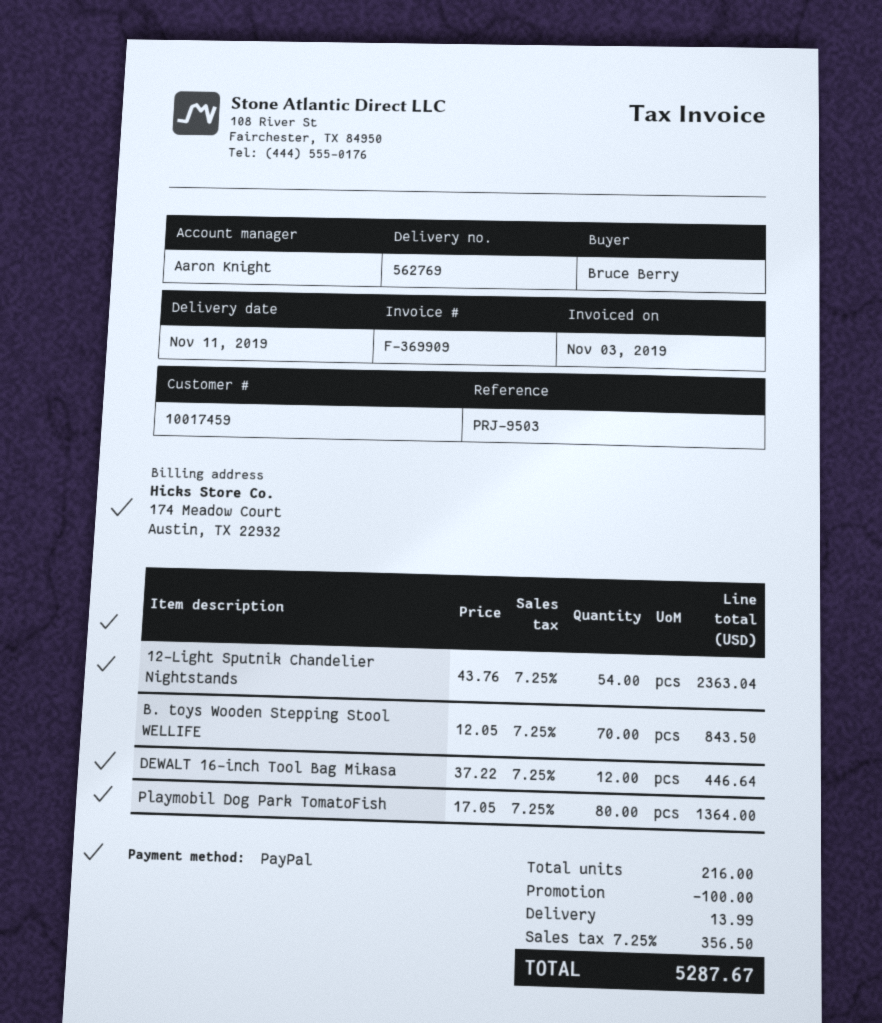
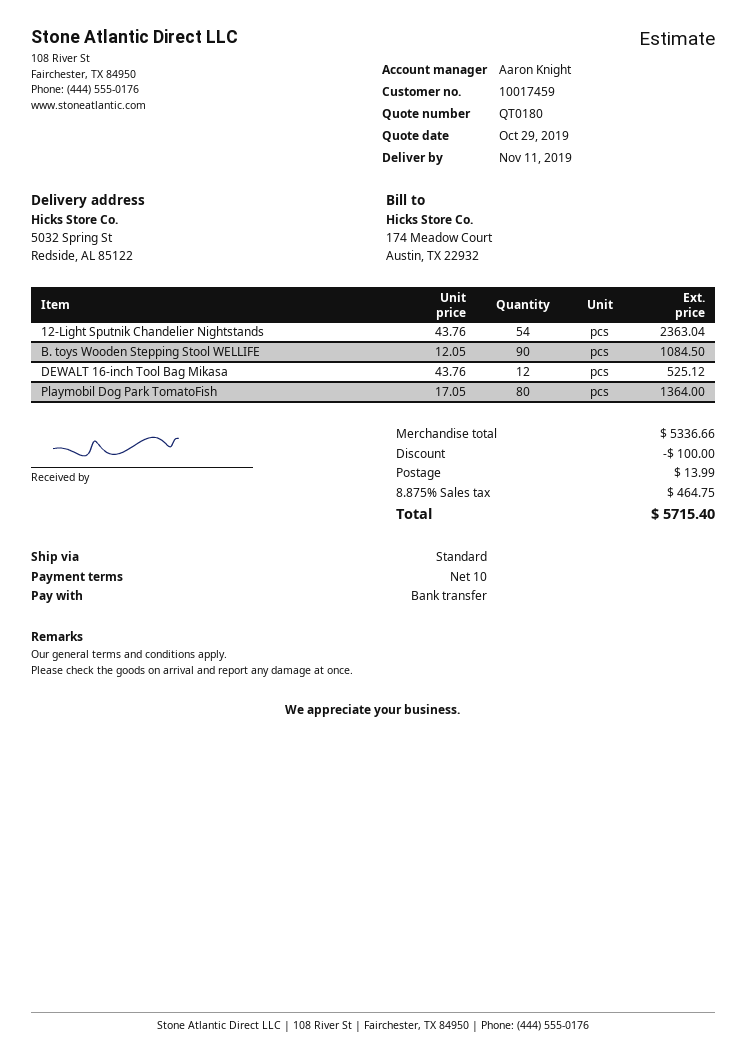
payment method: PayPal -> bank transfer
B. toys Wooden Stepping Stool WELLIFE: 70 x 12.05 = 843.50 -> 90 x 12.05 = 1084.50
DEWALT 16-inch Tool Bag Mikasa: 12 x 37.22 = 446.64 -> 12 x 43.76 = 525.12
tax: 7.25% = 356.50 -> 8.875% = 464.75
total: 5287.67 -> 5715.40

